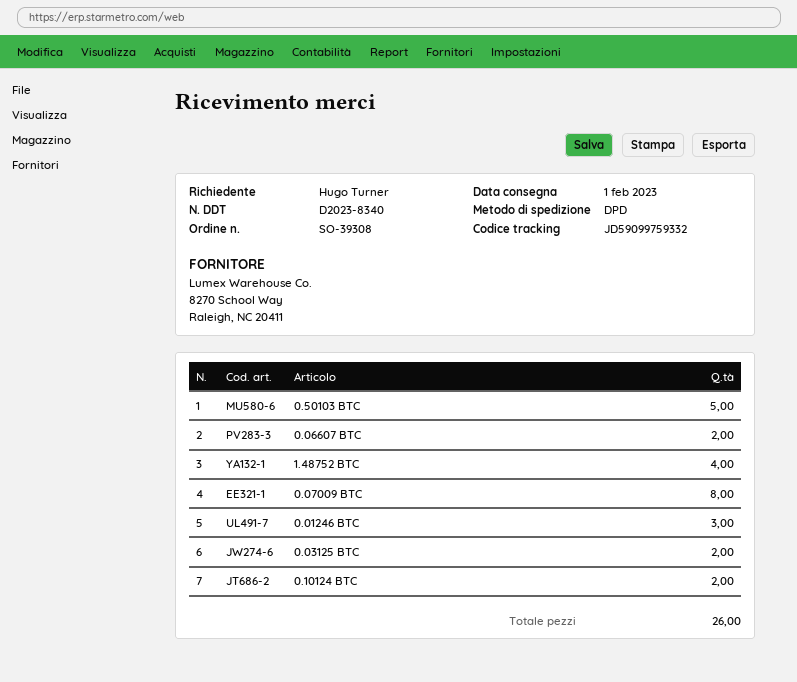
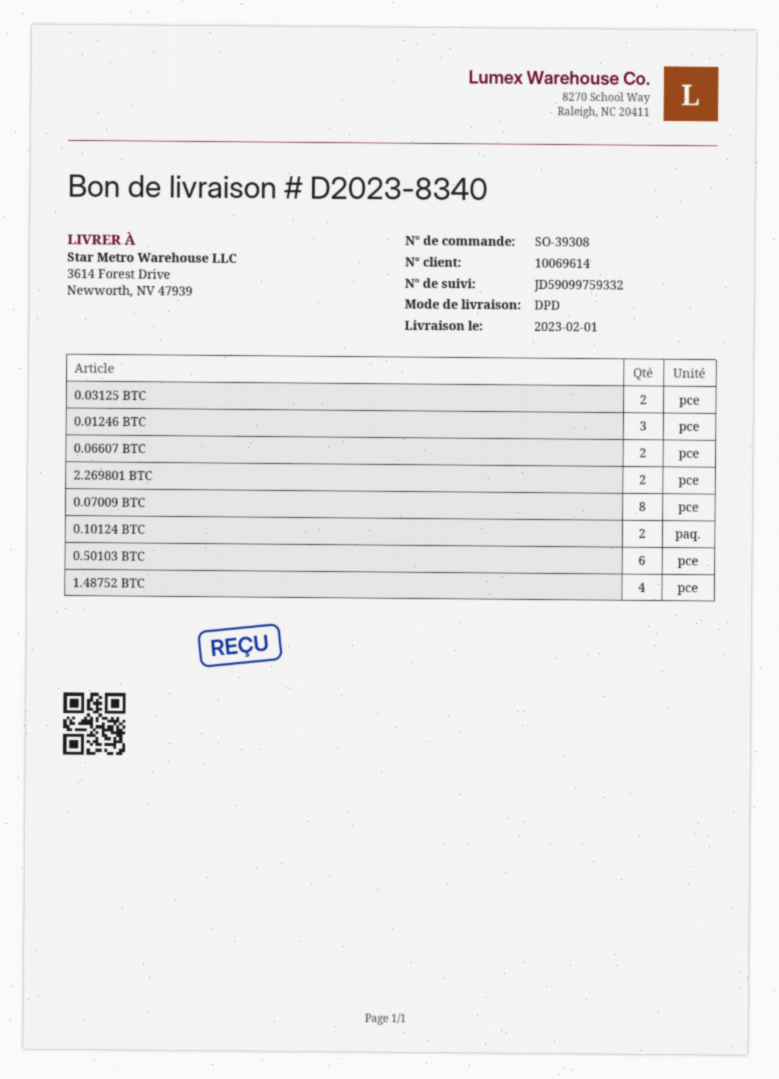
0.50103 BTC: 5 -> 6
2.269801 BTC: none -> 2

